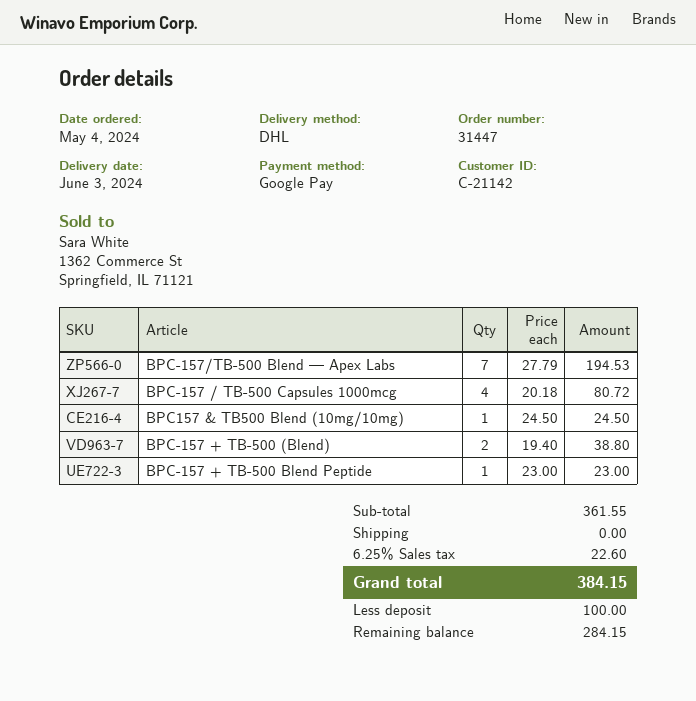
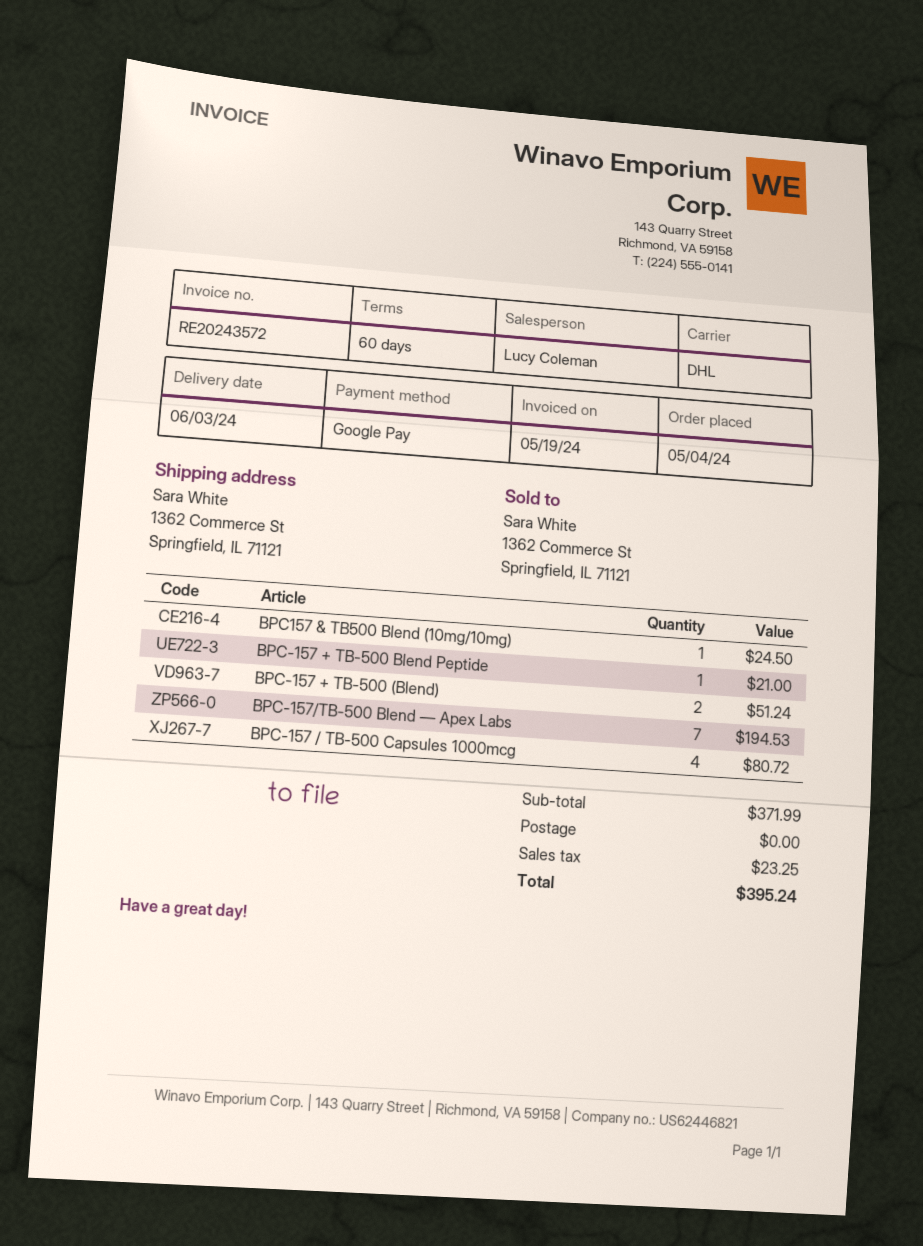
BPC-157 + TB-500 (Blend): 2 for 38.80 -> 2 for 51.24
BPC-157 + TB-500 Blend Peptide: 1 for 23.00 -> 1 for 21.00
subtotal: 361.55 -> 371.99
tax: 22.60 -> 23.25
total: 384.15 -> 395.24

